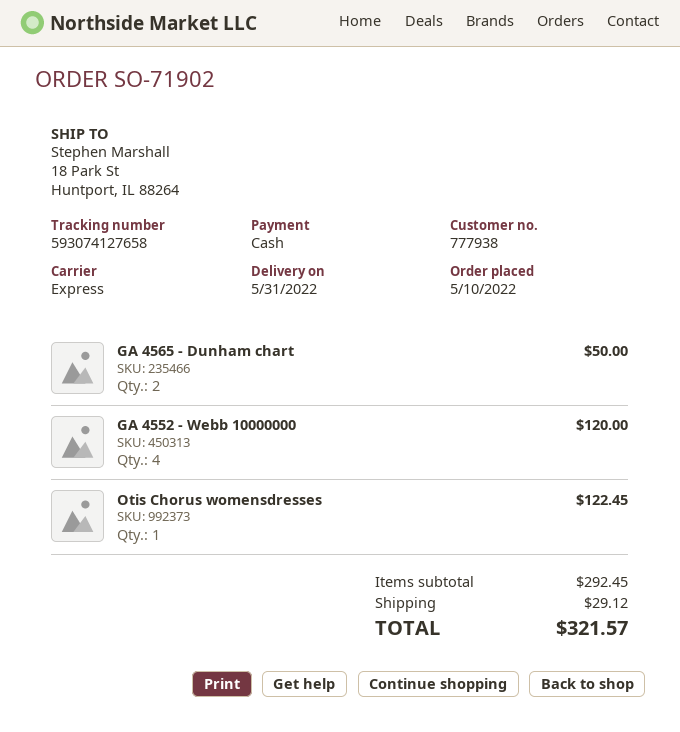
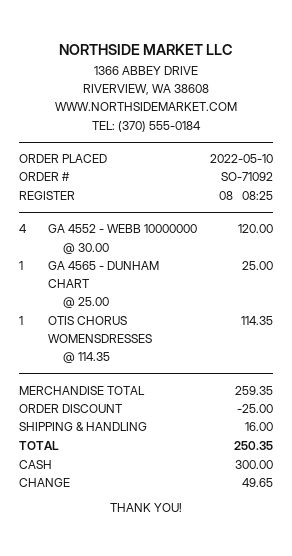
order number: SO-71902 -> SO-71092
GA 4565 - Dunham chart: 2 for 50.00 -> 1 for 25.00
Otis Chorus womensdresses: 1 for 122.45 -> 1 for 114.35
subtotal: 292.45 -> 259.35
discount: none -> 25.00
shipping: 29.12 -> 16.00
total: 321.57 -> 250.35

